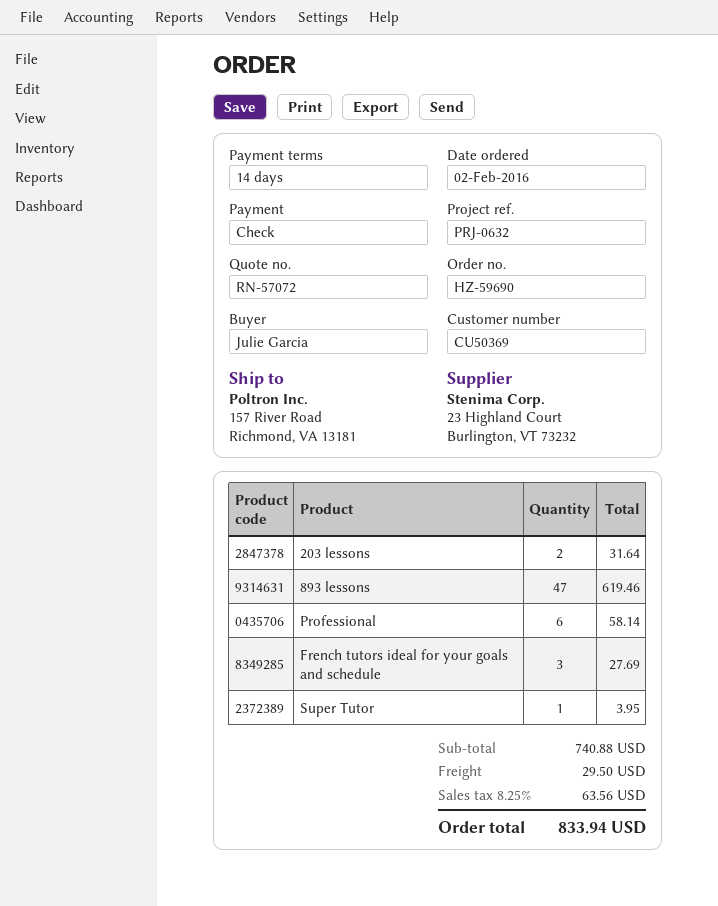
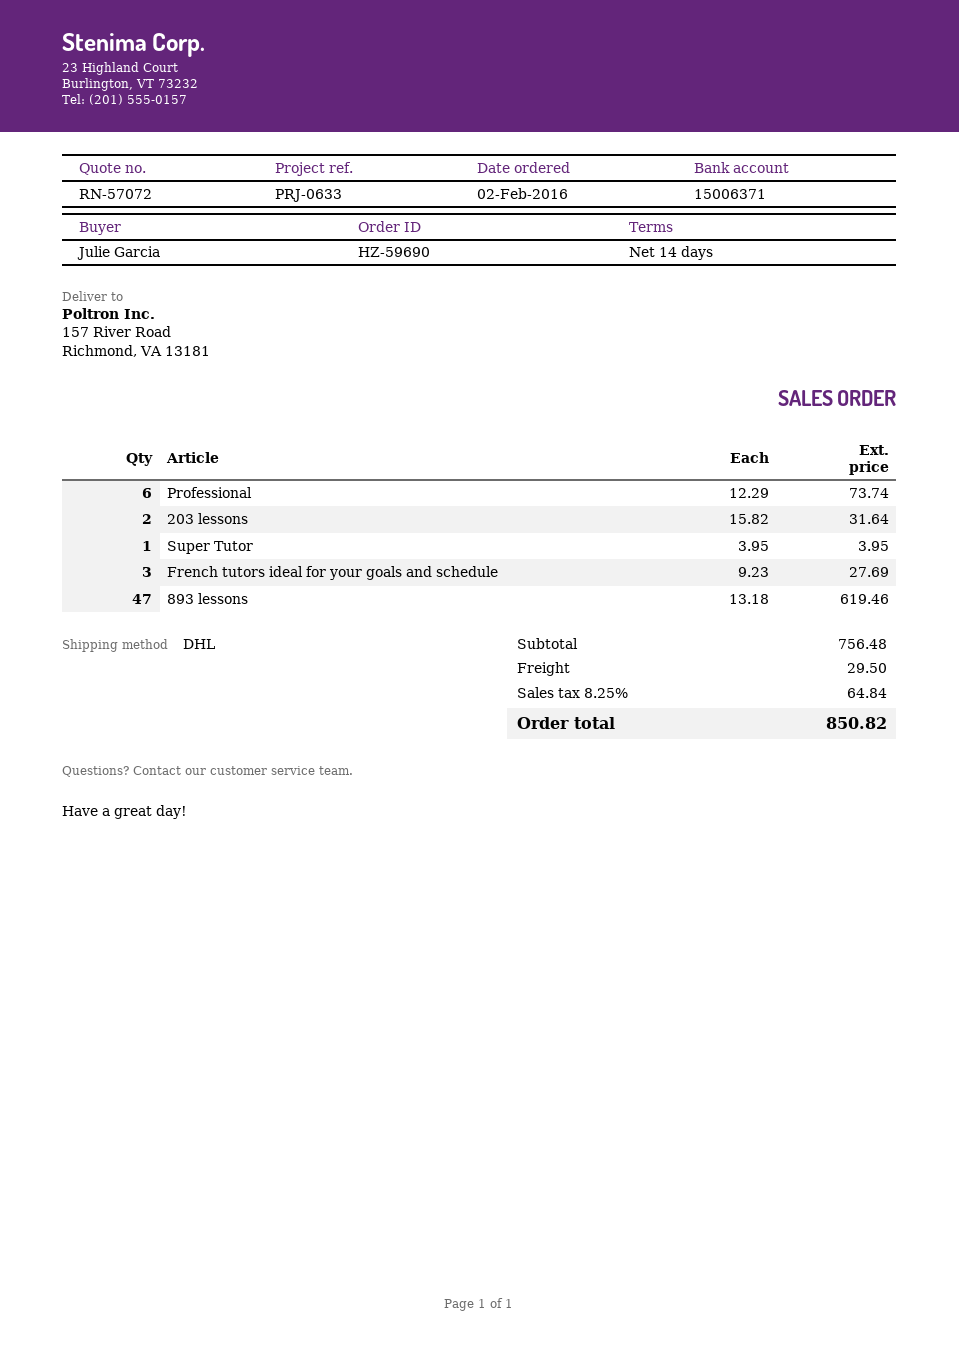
reference: PRJ-0632 -> PRJ-0633
Professional: 6 for 58.14 -> 6 for 73.74
subtotal: 740.88 -> 756.48
tax: 8.25% = 63.56 -> 8.25% = 64.84
total: 833.94 -> 850.82

